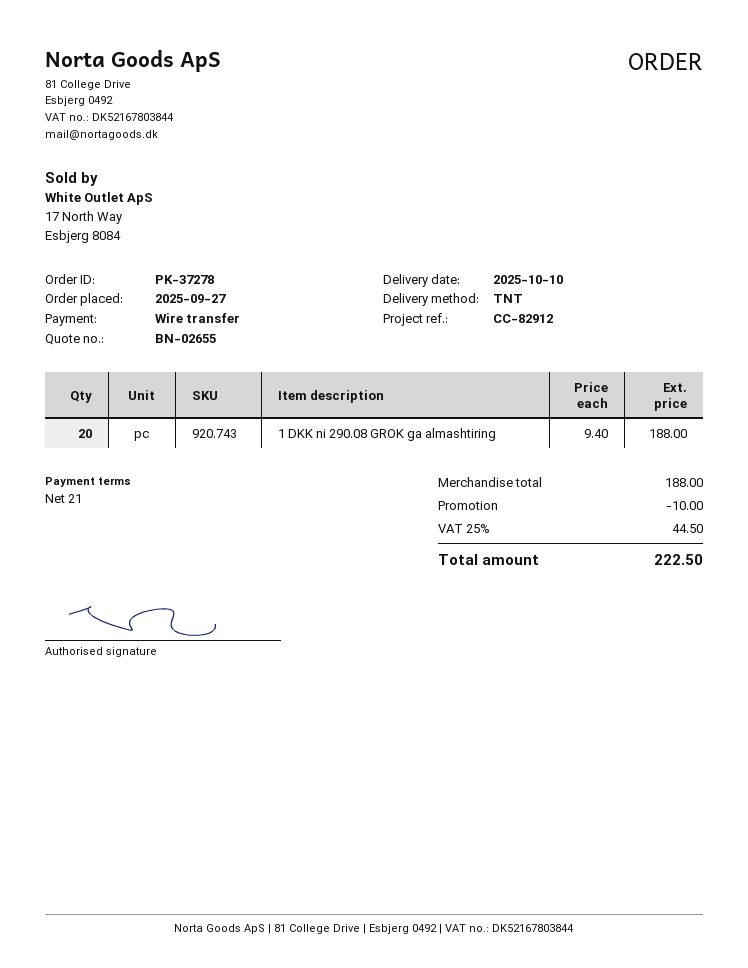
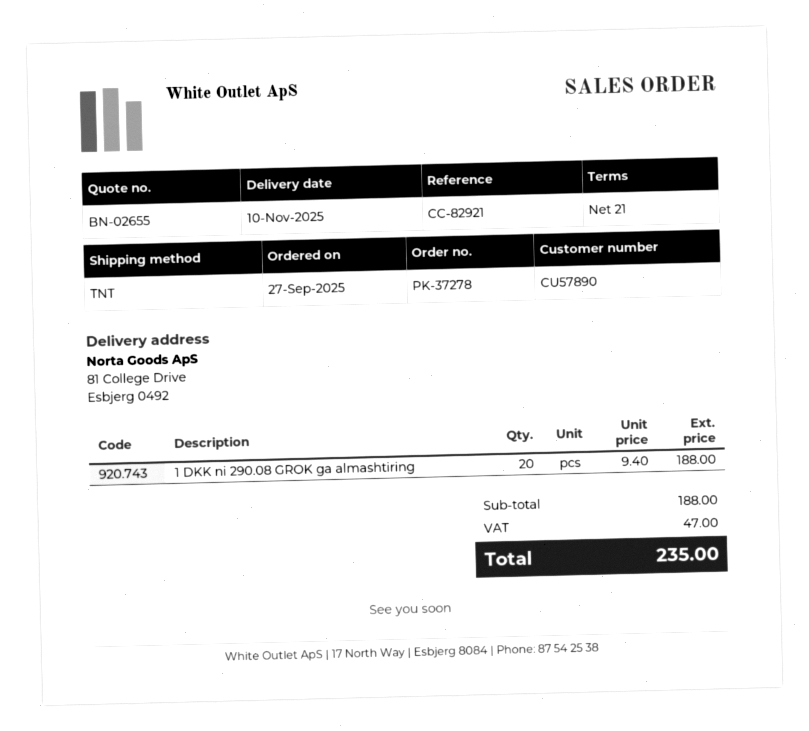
delivery date: 2025-10-10 -> 2025-11-10
reference: CC-82912 -> CC-82921
discount: 10.00 -> none
tax: 44.50 -> 47.00
total: 222.50 -> 235.00

